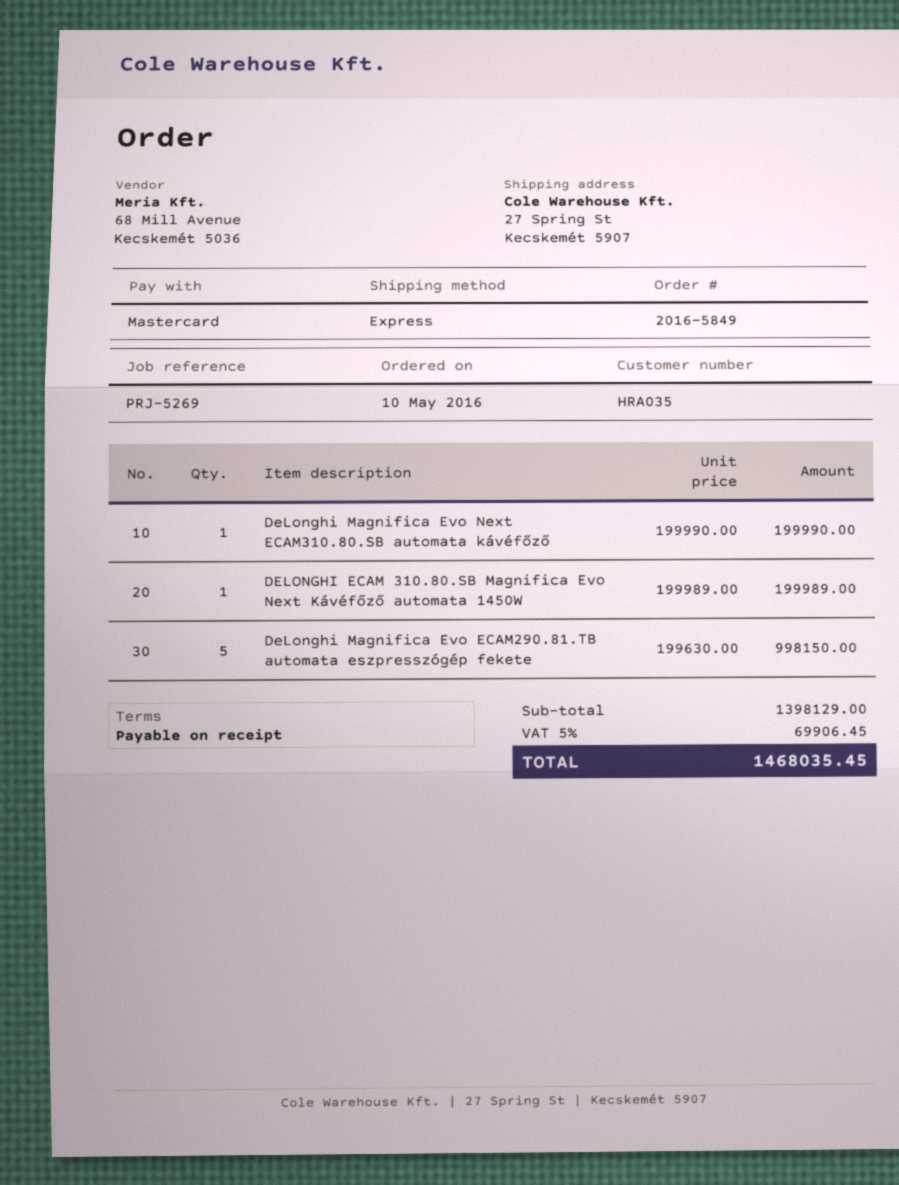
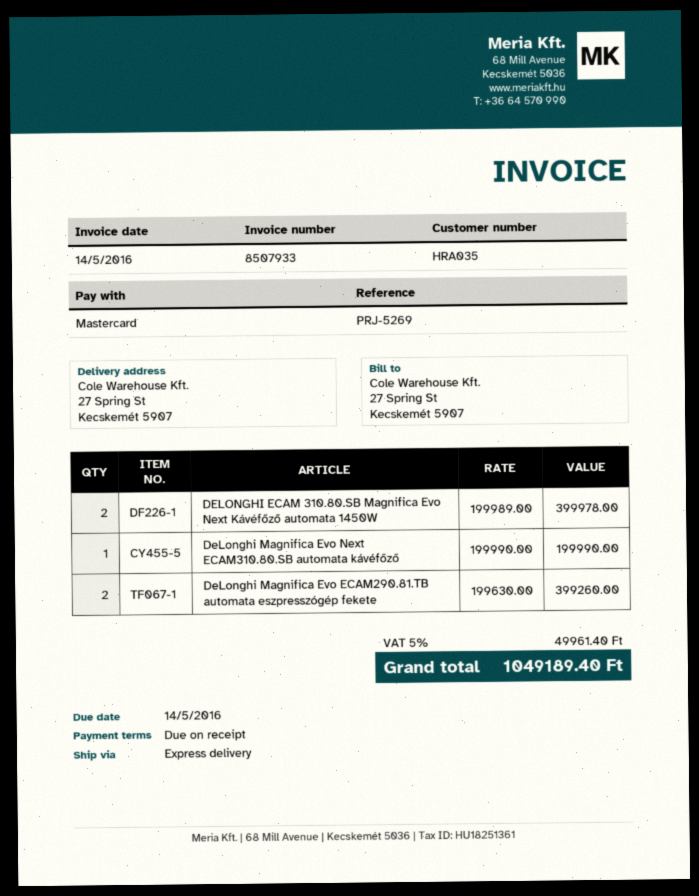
DELONGHI ECAM 310.80.SB Magnifica Evo Next Kávéfőző automata 1450W: 1 x 199989.00 = 199989.00 -> 2 x 199989.00 = 399978.00
DeLonghi Magnifica Evo ECAM290.81.TB automata eszpresszógép fekete: 5 x 199630.00 = 998150.00 -> 2 x 199630.00 = 399260.00
tax: 5% = 69906.45 -> 5% = 49961.40
total: 1468035.45 -> 1049189.40

